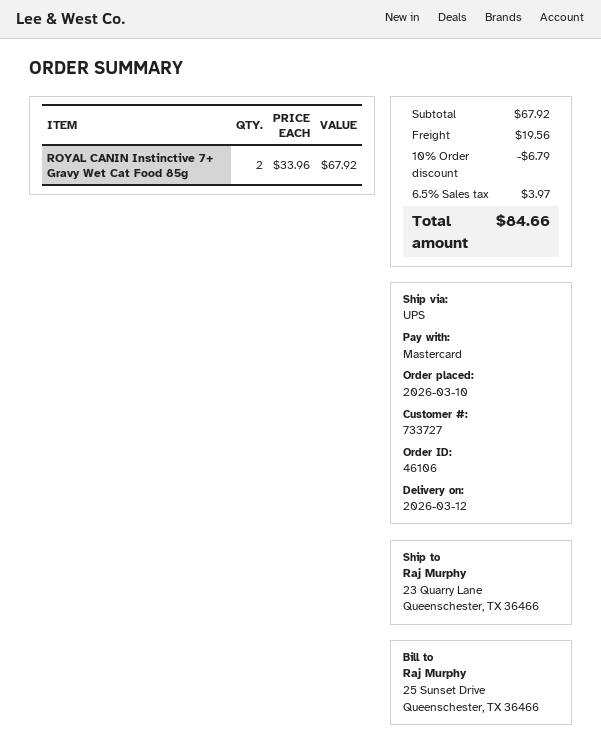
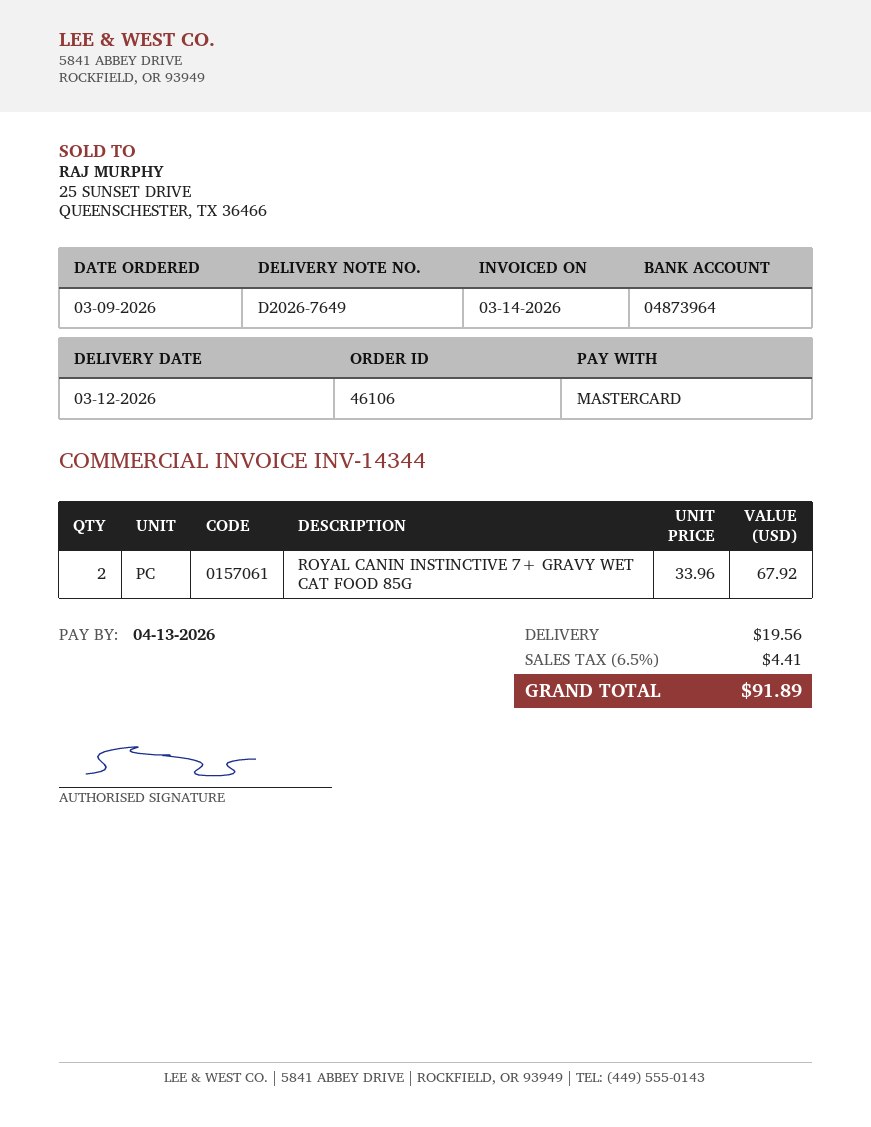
order date: 2026-03-10 -> 2026-03-09
discount: 10% = 6.79 -> none
tax: 6.5% = 3.97 -> 6.5% = 4.41
total: 84.66 -> 91.89

